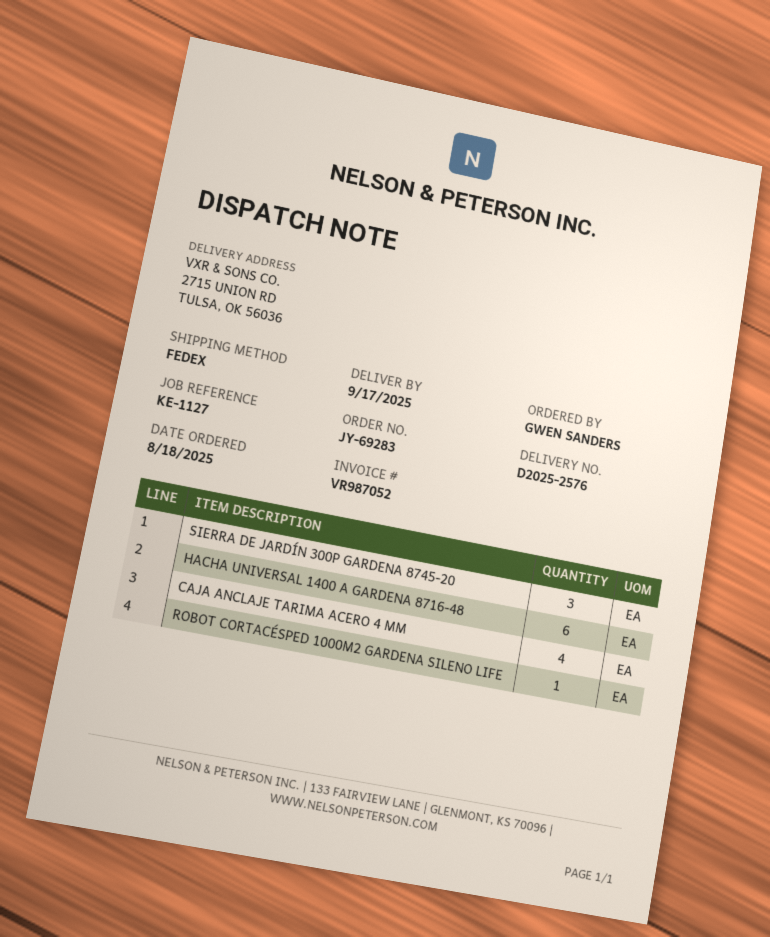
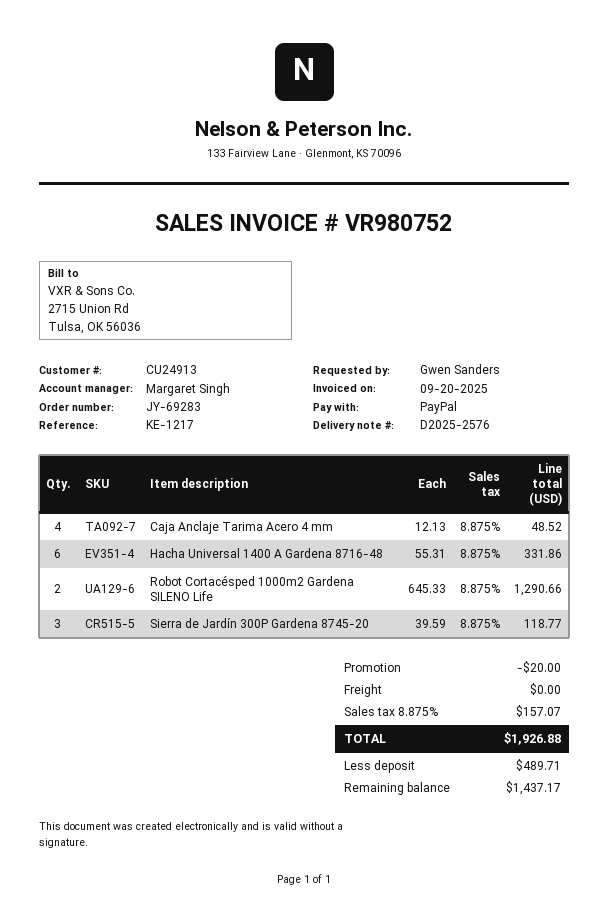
invoice number: VR987052 -> VR980752
reference: KE-1127 -> KE-1217
ROBOT CORTACÉSPED 1000M2 GARDENA SILENO LIFE: 1 -> 2

